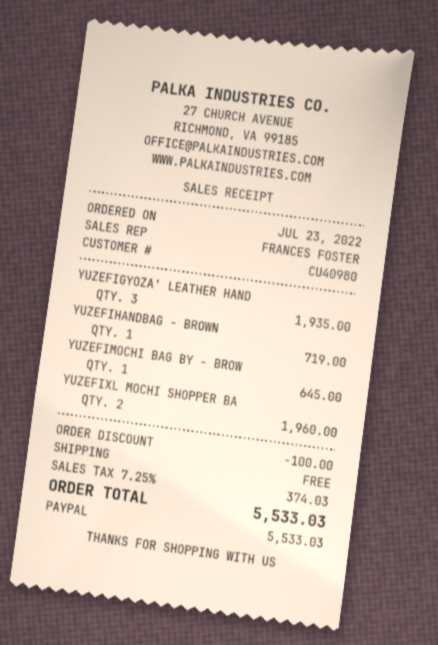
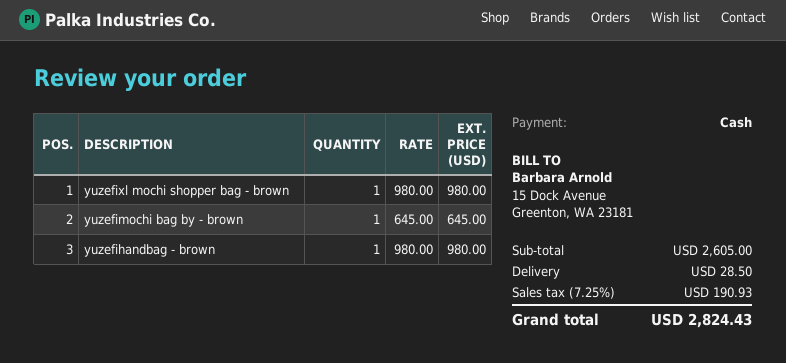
payment method: PayPal -> cash
YUZEFIGYOZA' LEATHER HAND: 3 for 1935.00 -> none
YUZEFIHANDBAG - BROWN: 1 for 719.00 -> 1 for 980.00
YUZEFIXL MOCHI SHOPPER BA: 2 for 1960.00 -> 1 for 980.00
discount: 100.00 -> none
shipping: 0.00 -> 28.50
tax: 7.25% = 374.03 -> 7.25% = 190.93
total: 5533.03 -> 2824.43

